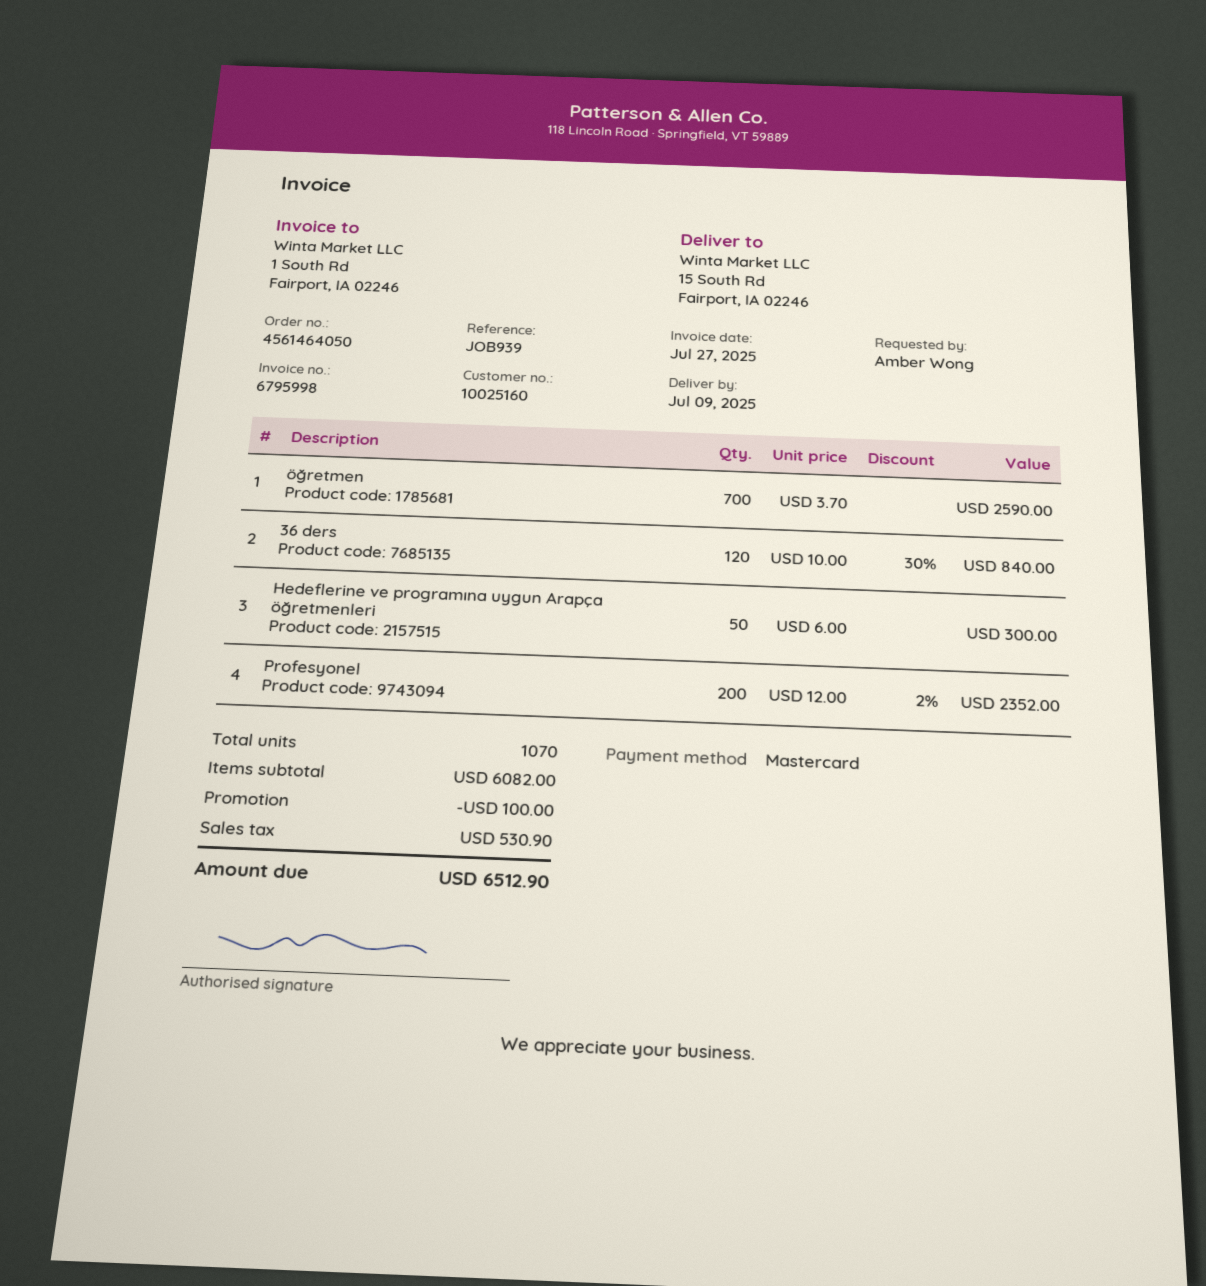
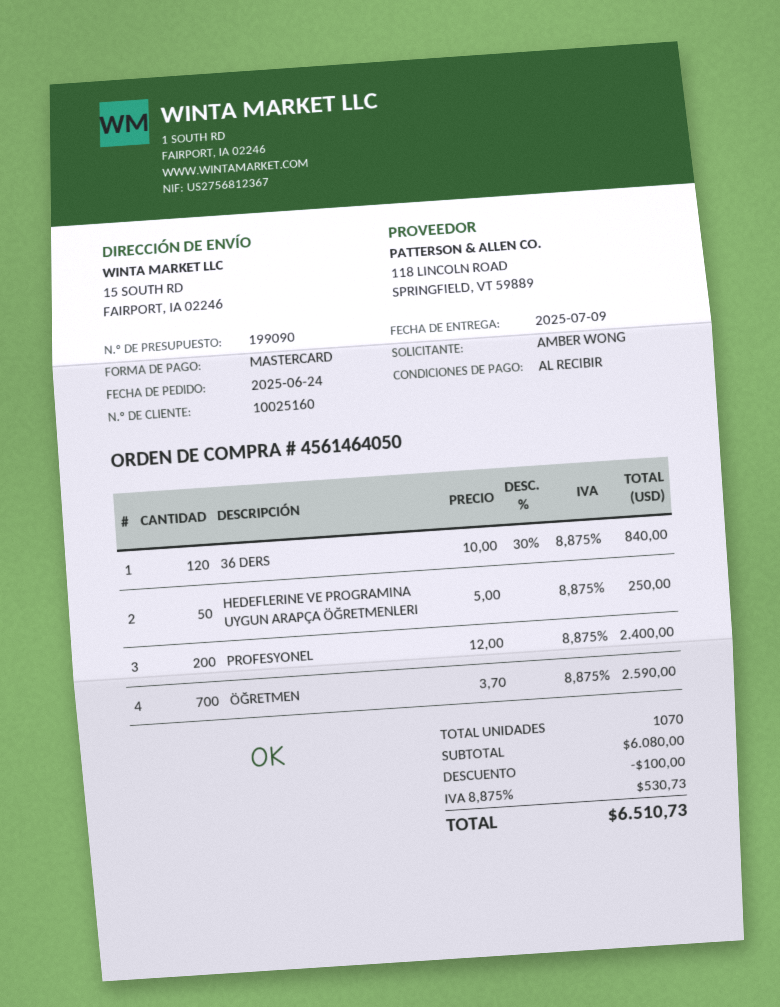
Hedeflerine ve programına uygun Arapça öğretmenleri: 50 x 6.00 = 300.00 -> 50 x 5.00 = 250.00
Profesyonel: 200 x 12.00 - 2% = 2352.00 -> 200 x 12.00 = 2400.00
subtotal: 6082.00 -> 6080.00
tax: 530.90 -> 530.73
total: 6512.90 -> 6510.73

